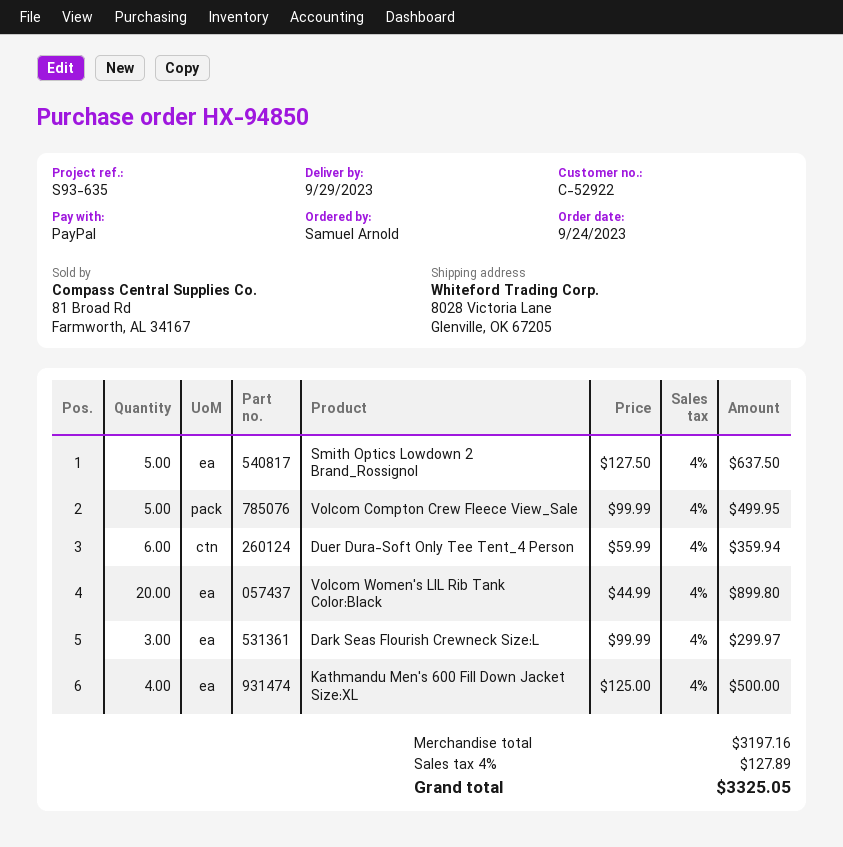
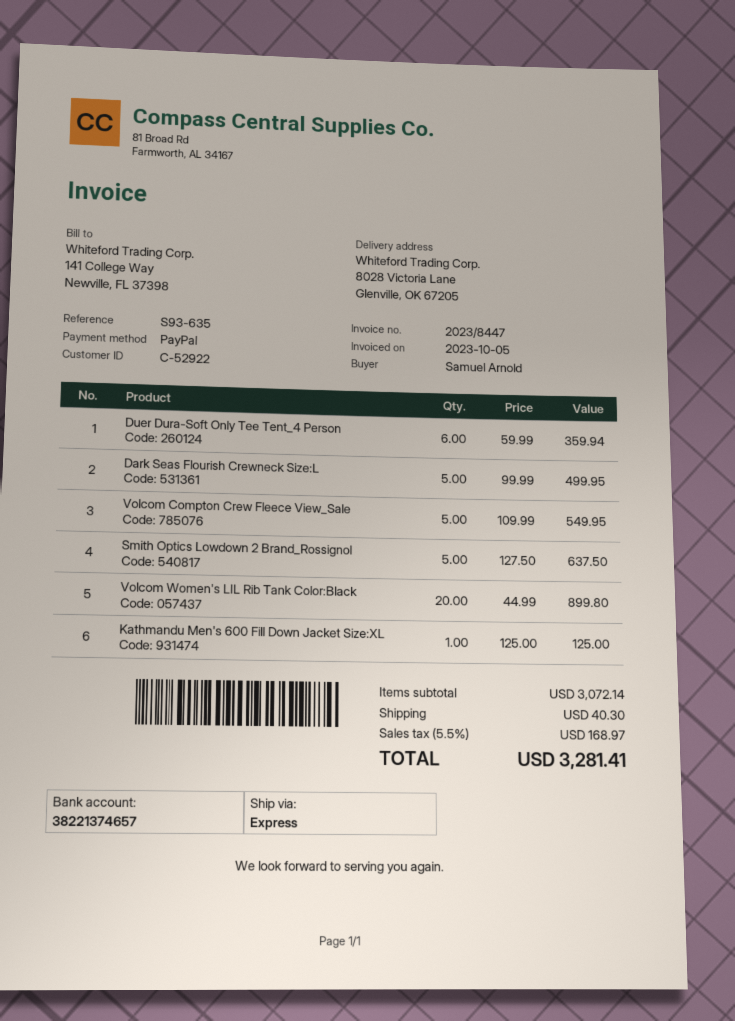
Volcom Compton Crew Fleece View_Sale: 5 x 99.99 = 499.95 -> 5 x 109.99 = 549.95
Dark Seas Flourish Crewneck Size:L: 3 x 99.99 = 299.97 -> 5 x 99.99 = 499.95
Kathmandu Men's 600 Fill Down Jacket Size:XL: 4 x 125.00 = 500.00 -> 1 x 125.00 = 125.00
subtotal: 3197.16 -> 3072.14
shipping: none -> 40.30
tax: 4% = 127.89 -> 5.5% = 168.97
total: 3325.05 -> 3281.41

